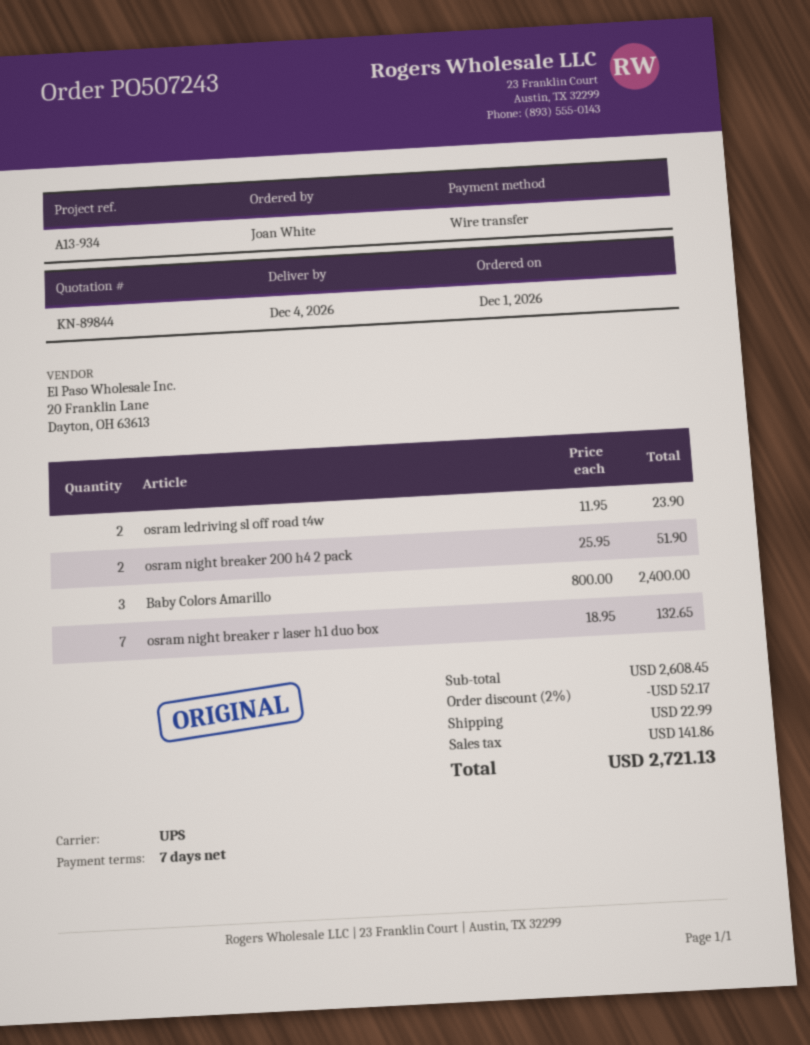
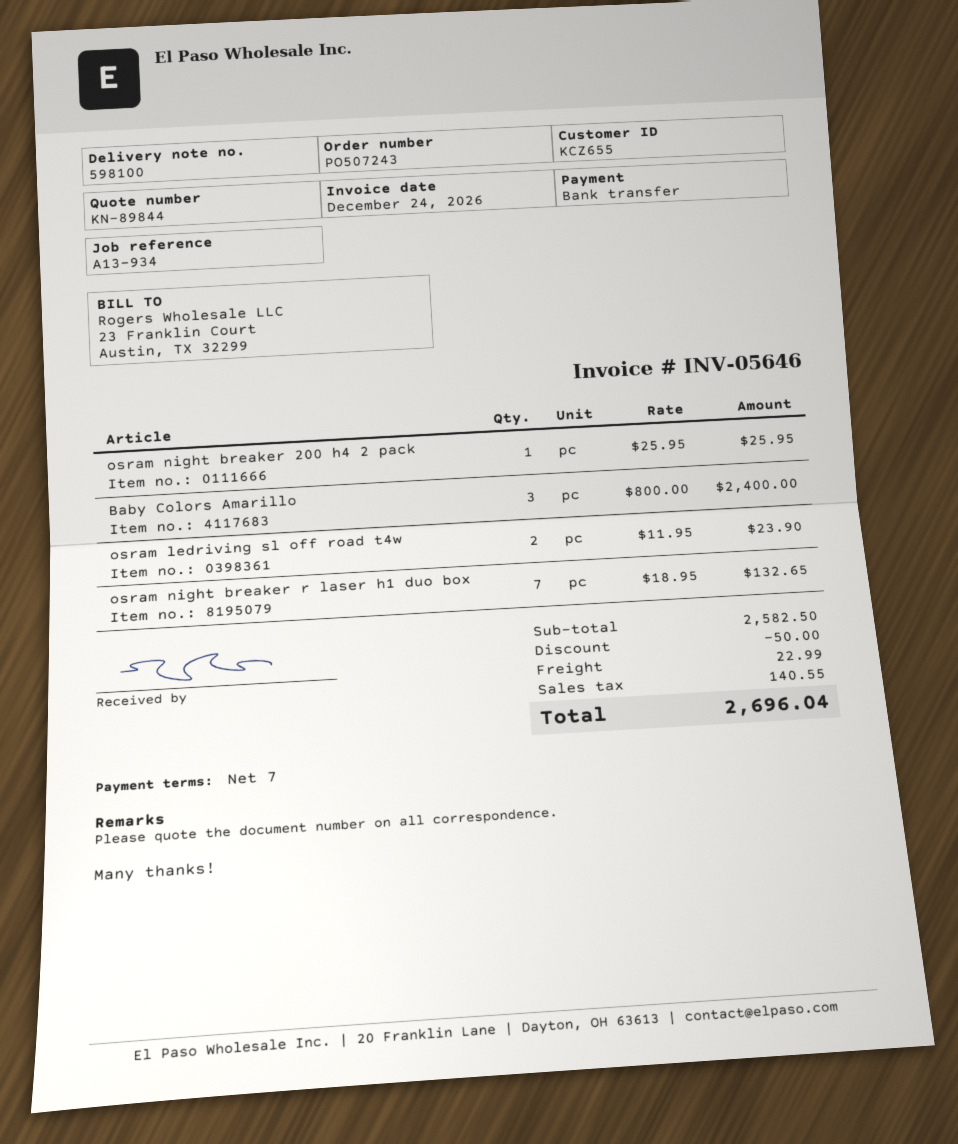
osram night breaker 200 h4 2 pack: 2 x 25.95 = 51.90 -> 1 x 25.95 = 25.95
subtotal: 2608.45 -> 2582.50
discount: 52.17 -> 50.00
tax: 141.86 -> 140.55
total: 2721.13 -> 2696.04

